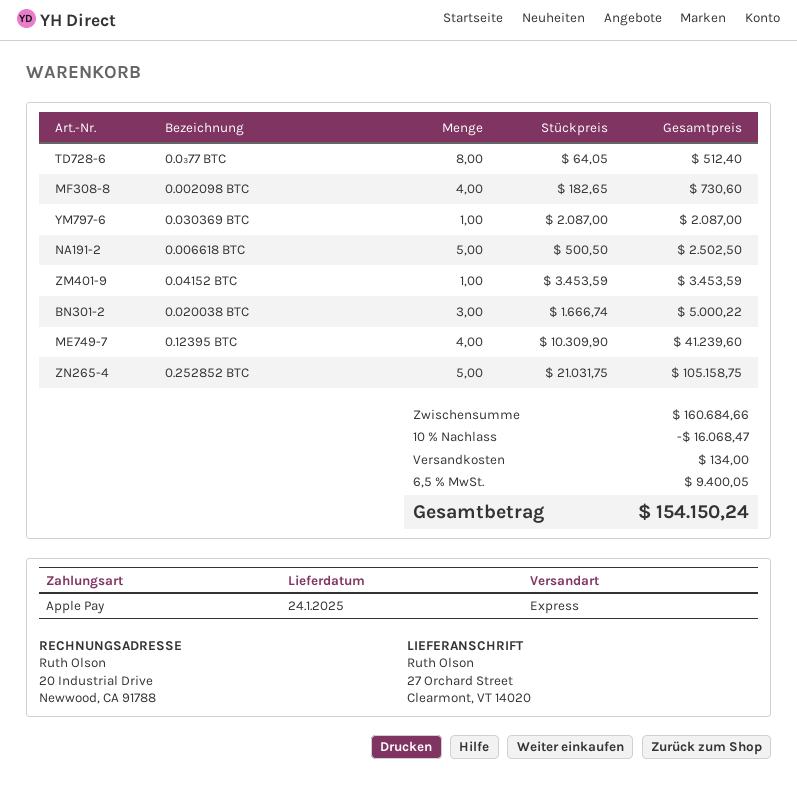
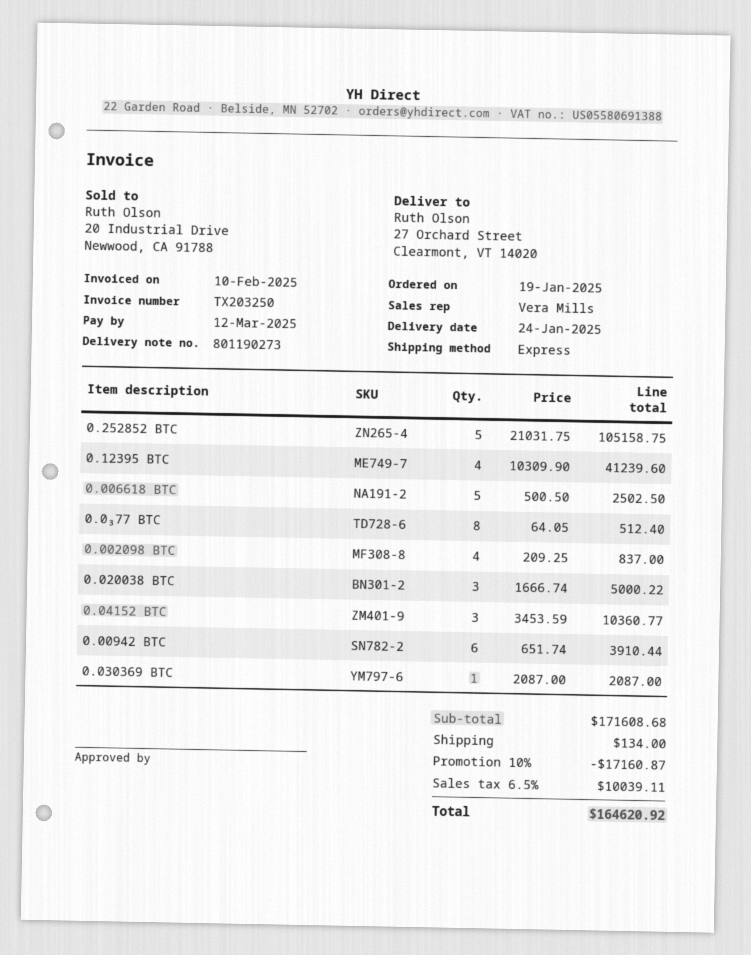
0.002098 BTC: 4 x 182.65 = 730.60 -> 4 x 209.25 = 837.00
0.04152 BTC: 1 x 3453.59 = 3453.59 -> 3 x 3453.59 = 10360.77
0.00942 BTC: none -> 6 x 651.74 = 3910.44
subtotal: 160684.66 -> 171608.68
discount: 10% = 16068.47 -> 10% = 17160.87
tax: 6.5% = 9400.05 -> 6.5% = 10039.11
total: 154150.24 -> 164620.92

